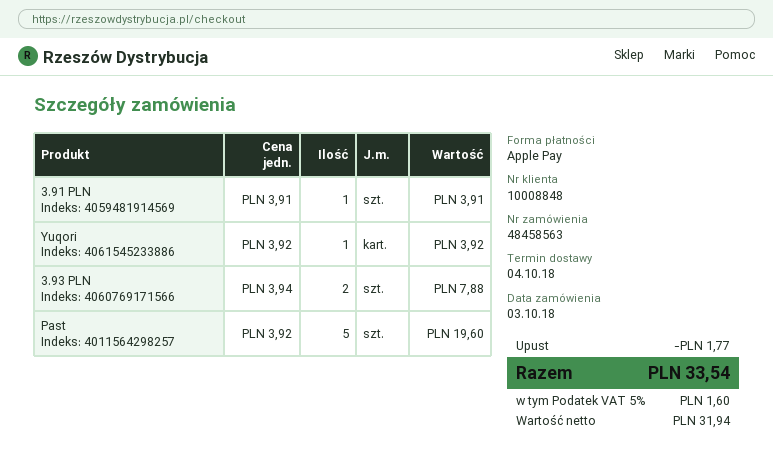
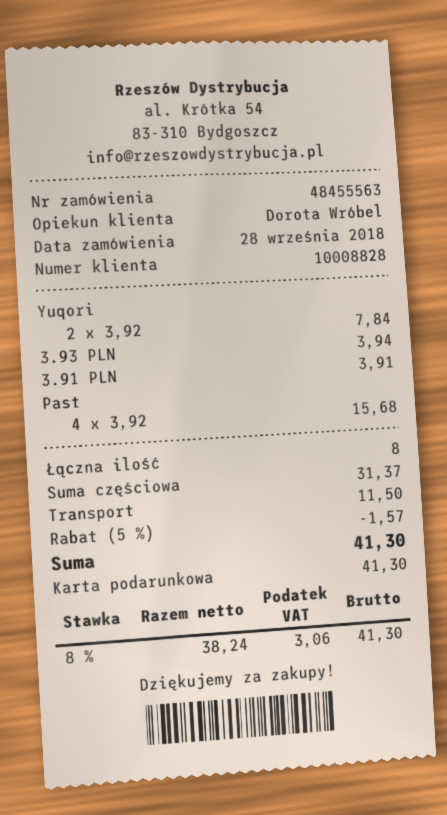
order number: 48458563 -> 48455563
order date: 2018-10-03 -> 2018-09-28
customer number: 10008848 -> 10008828
payment method: Apple Pay -> gift card
Yuqori: 1 x 3.92 = 3.92 -> 2 x 3.92 = 7.84
3.93 PLN: 2 x 3.94 = 7.88 -> 1 x 3.94 = 3.94
Past: 5 x 3.92 = 19.60 -> 4 x 3.92 = 15.68
discount: 1.77 -> 1.57
shipping: none -> 11.50
net: 31.94 -> 38.24
tax: 5% = 1.60 -> 8% = 3.06
total: 33.54 -> 41.30

